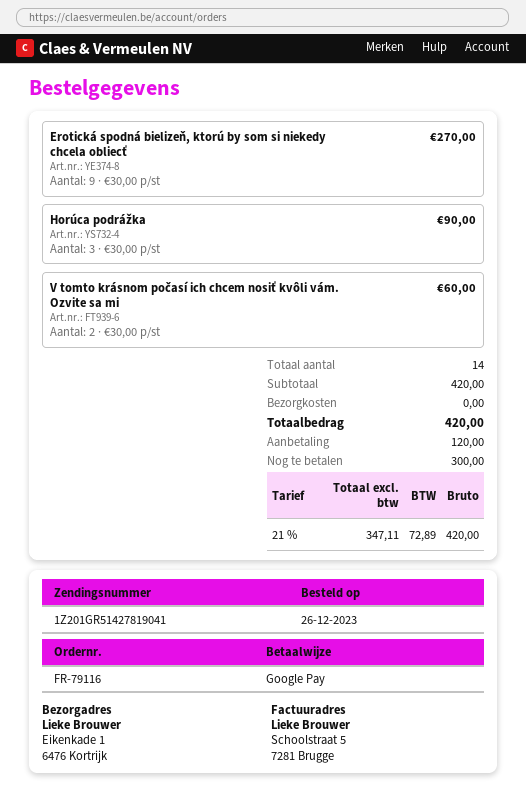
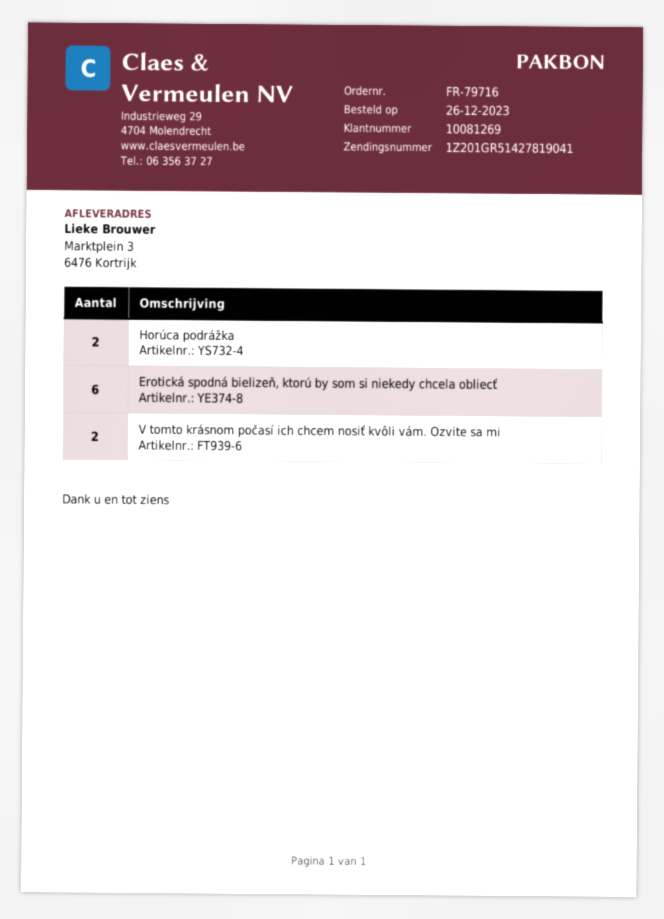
order number: FR-79116 -> FR-79716
ship to: Eikenkade 1, 6476 Kortrijk -> Marktplein 3, 6476 Kortrijk
Erotická spodná bielizeň, ktorú by som si niekedy chcela obliecť: 9 -> 6
Horúca podrážka: 3 -> 2

